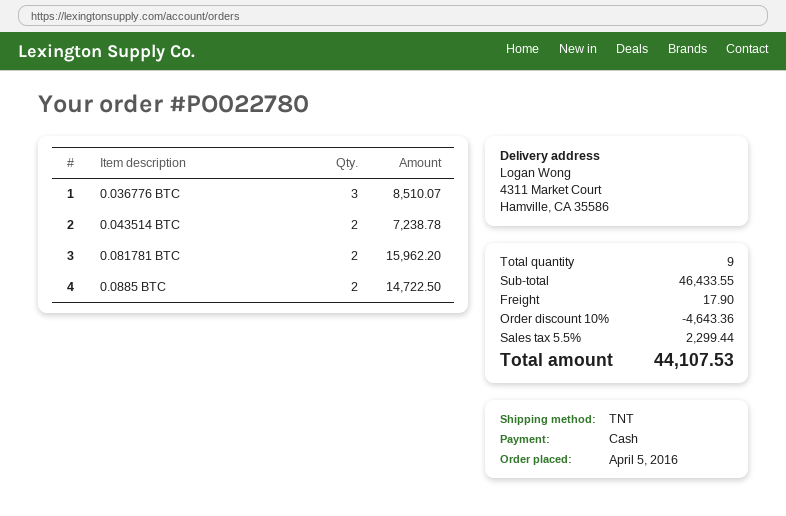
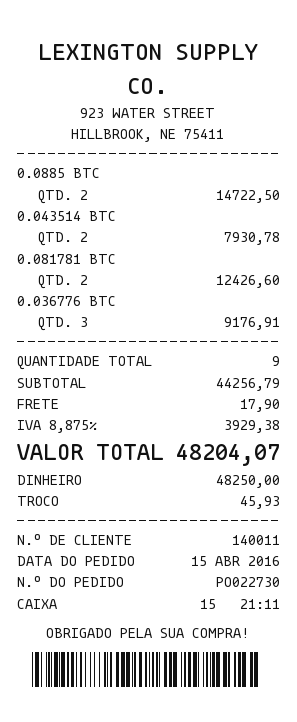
order number: PO022780 -> PO022730
order date: 2016-04-05 -> 2016-04-15
0.036776 BTC: 3 for 8510.07 -> 3 for 9176.91
0.043514 BTC: 2 for 7238.78 -> 2 for 7930.78
0.081781 BTC: 2 for 15962.20 -> 2 for 12426.60
subtotal: 46433.55 -> 44256.79
discount: 10% = 4643.36 -> none
tax: 5.5% = 2299.44 -> 8.875% = 3929.38
total: 44107.53 -> 48204.07

